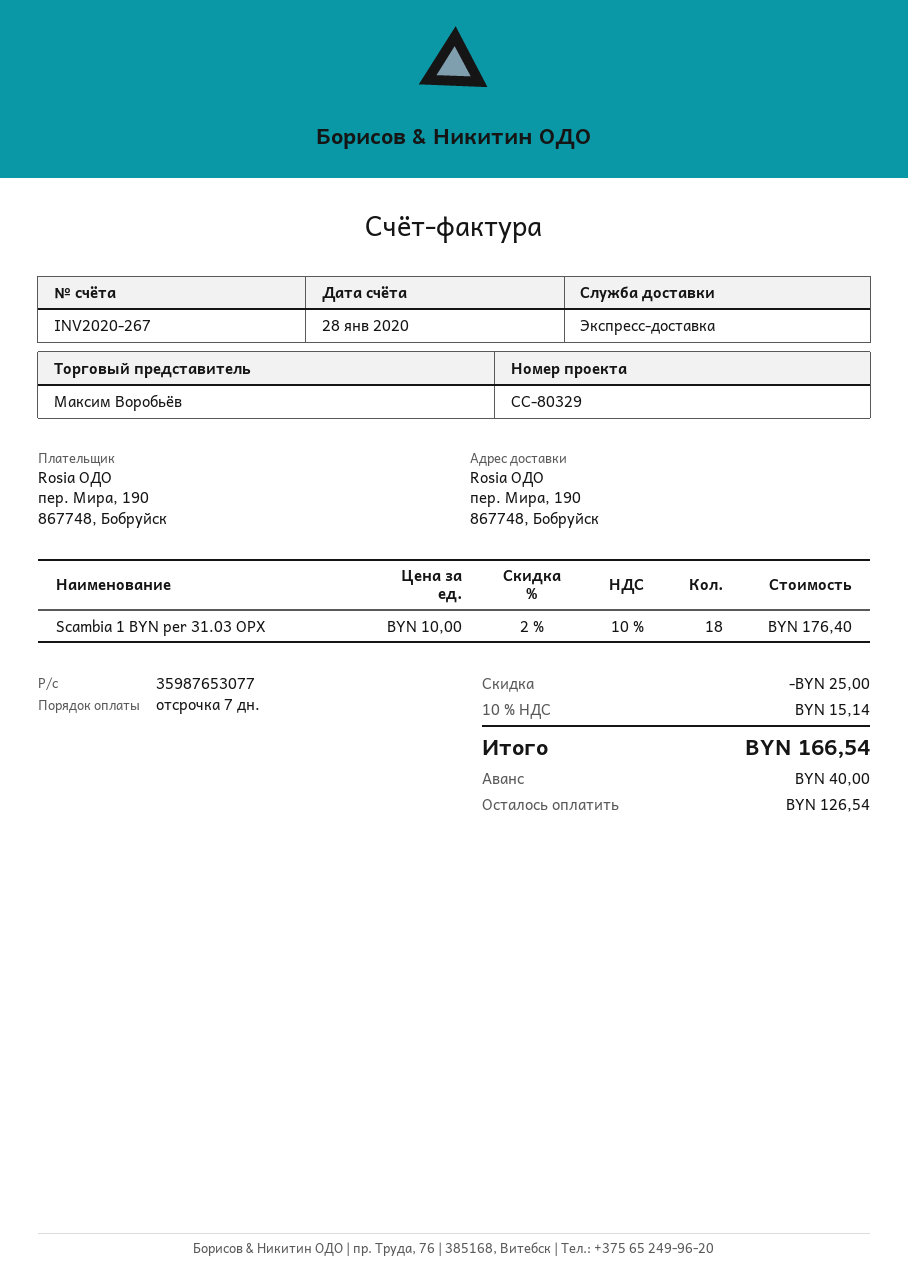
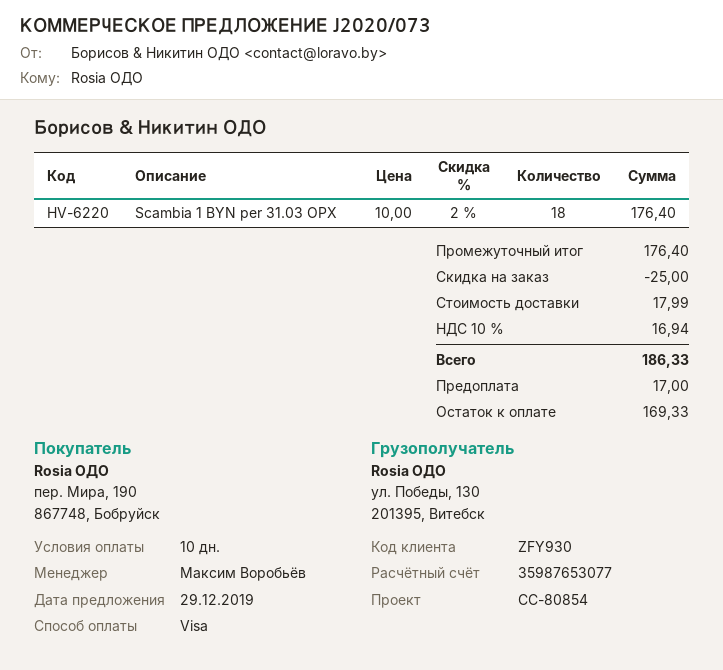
payment terms: 7 days -> 10 days
reference: CC-80329 -> CC-80854
ship to: пер. Мира, 190, 867748, Бобруйск -> ул. Победы, 130, 201395, Витебск
shipping: none -> 17.99
tax: 10% = 15.14 -> 10% = 16.94
total: 166.54 -> 186.33
deposit: 40.00 -> 17.00
balance: 126.54 -> 169.33

